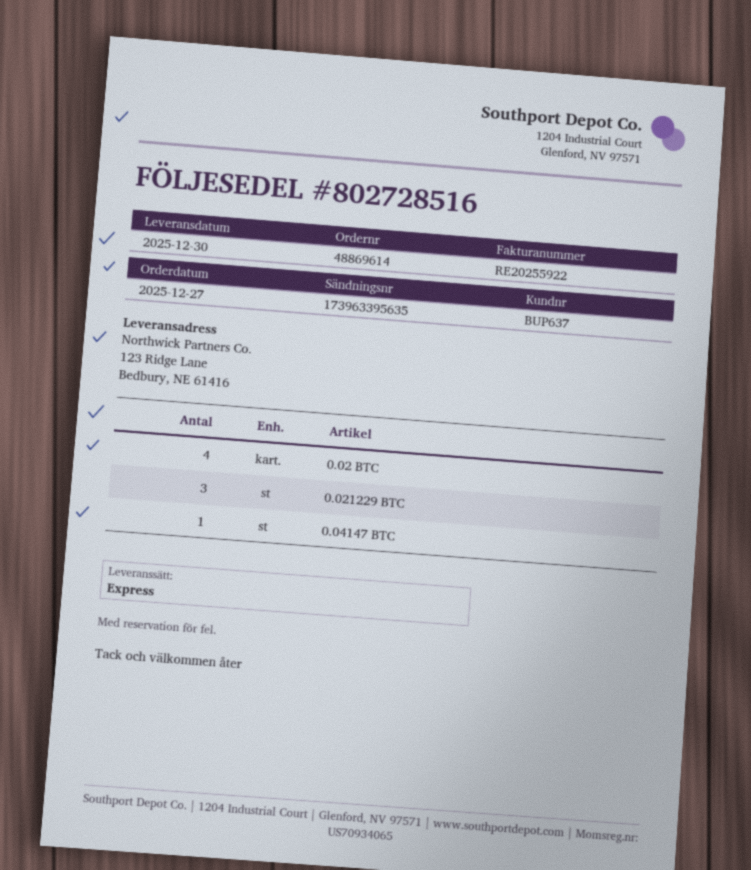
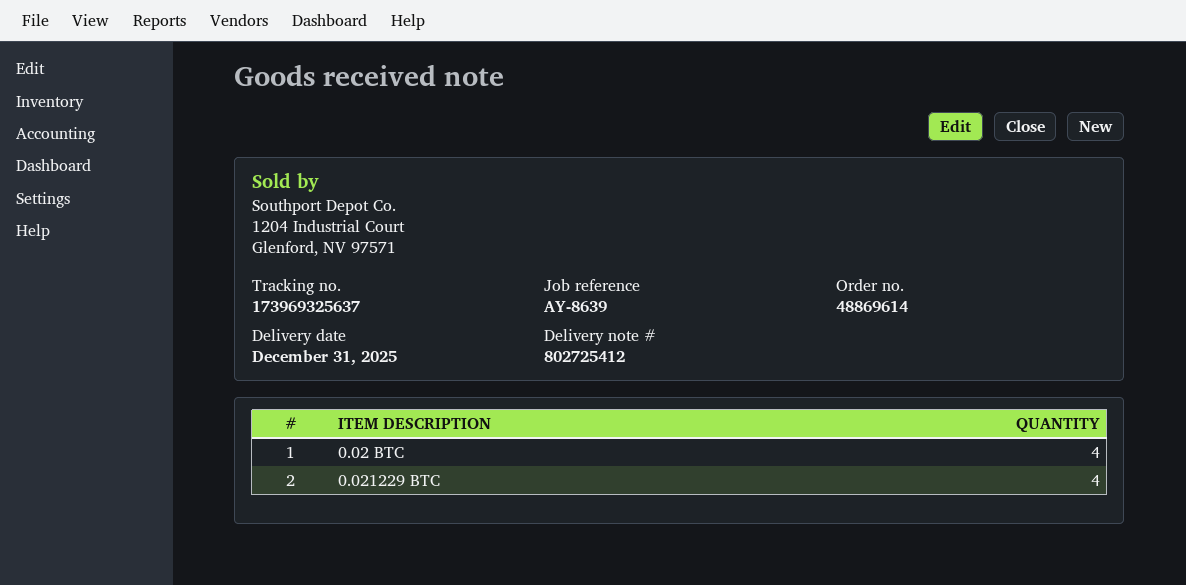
delivery note number: 802728516 -> 802725412
delivery date: 2025-12-30 -> 2025-12-31
tracking number: 173963395635 -> 173969325637
0.021229 BTC: 3 -> 4
0.04147 BTC: 1 -> none

